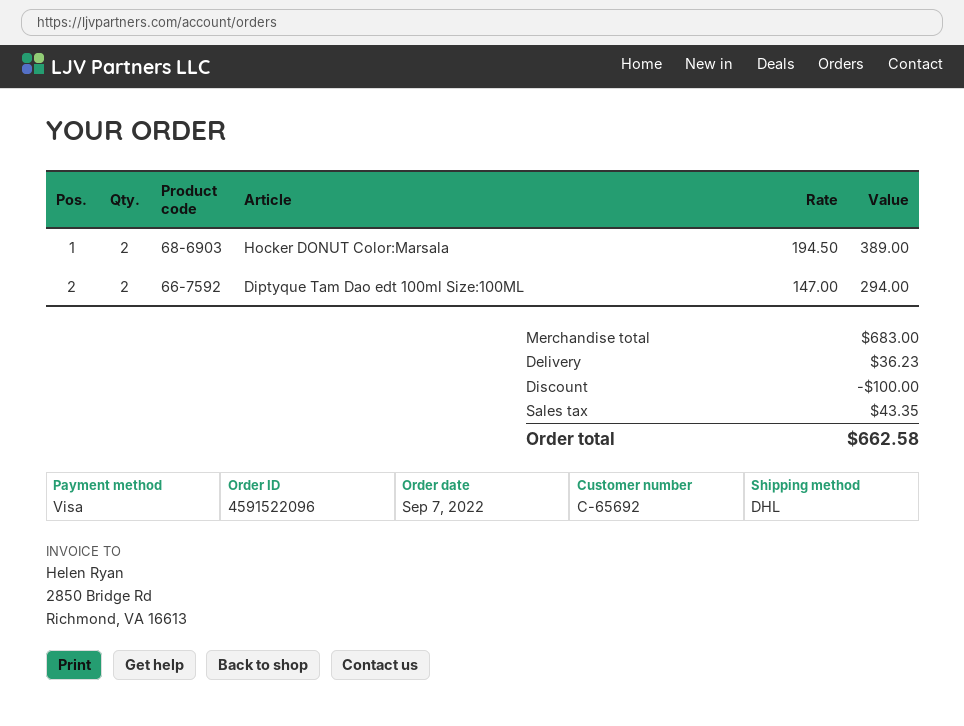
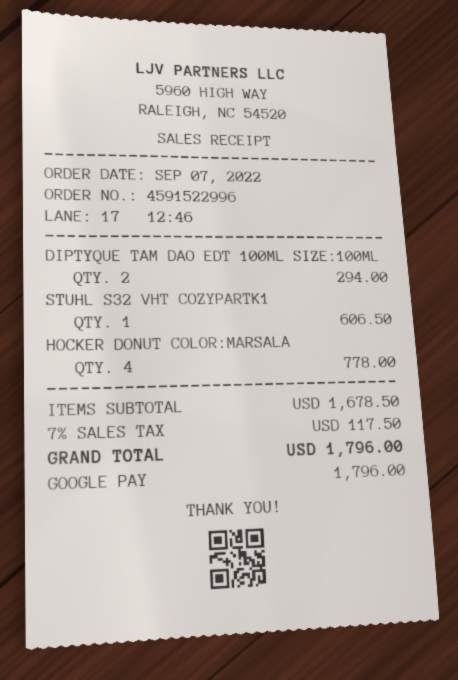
order number: 4591522096 -> 4591522996
payment method: Visa -> Google Pay
Hocker DONUT Color:Marsala: 2 for 389.00 -> 4 for 778.00
STUHL S32 VHT COZYPARTK1: none -> 1 for 606.50
subtotal: 683.00 -> 1678.50
discount: 100.00 -> none
shipping: 36.23 -> none
tax: 43.35 -> 117.50
total: 662.58 -> 1796.00

